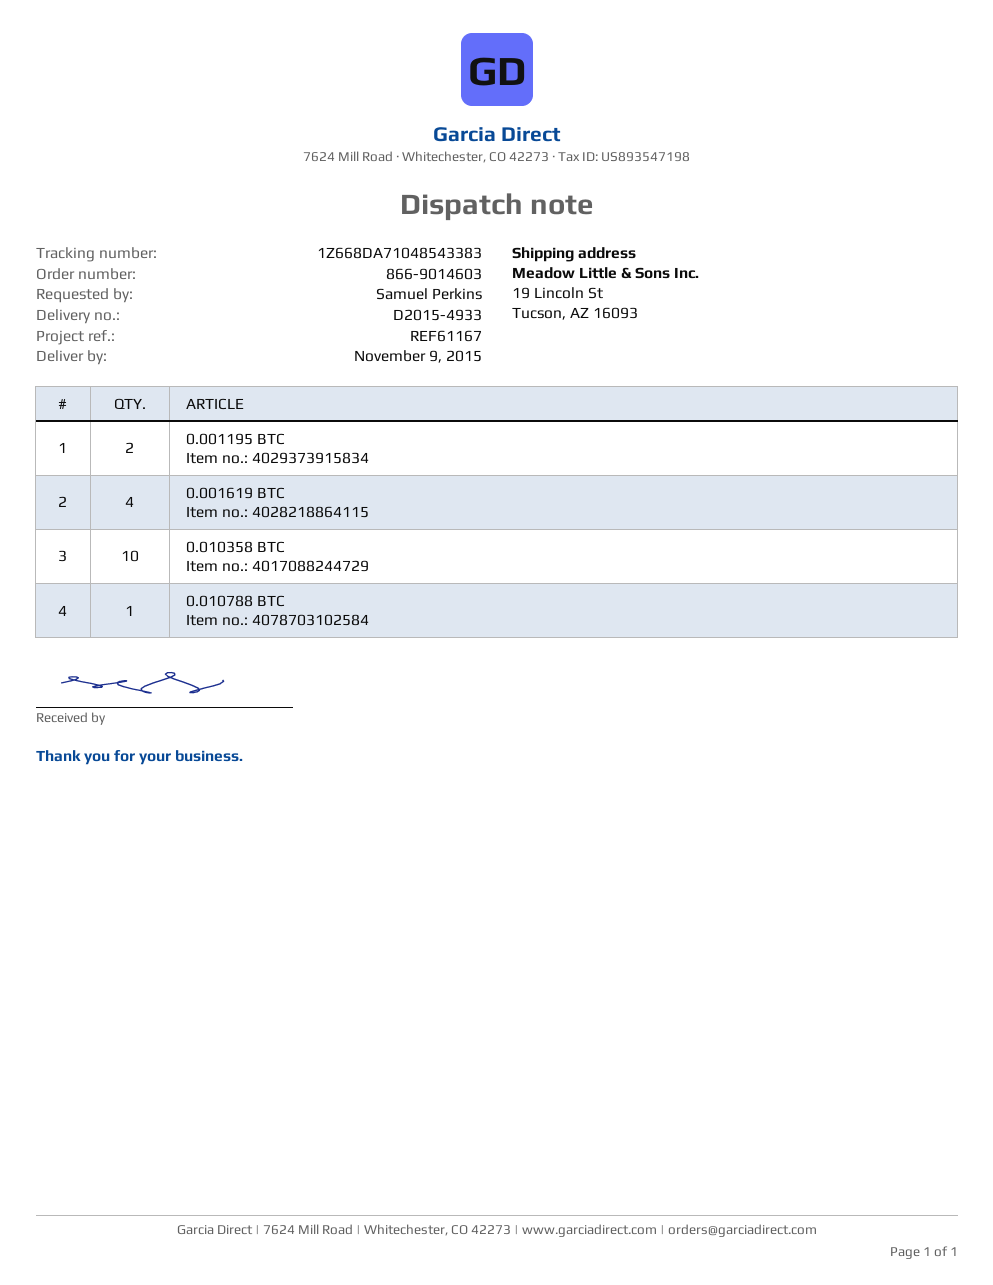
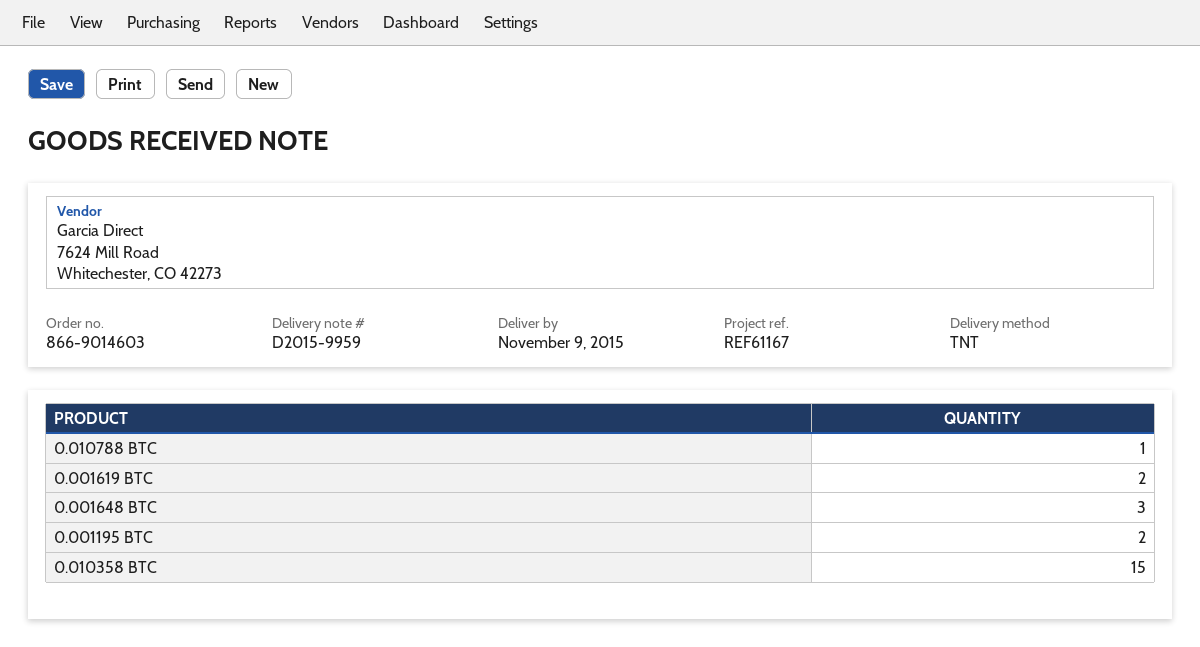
delivery note number: D2015-4933 -> D2015-9959
0.001619 BTC: 4 -> 2
0.010358 BTC: 10 -> 15
0.001648 BTC: none -> 3

